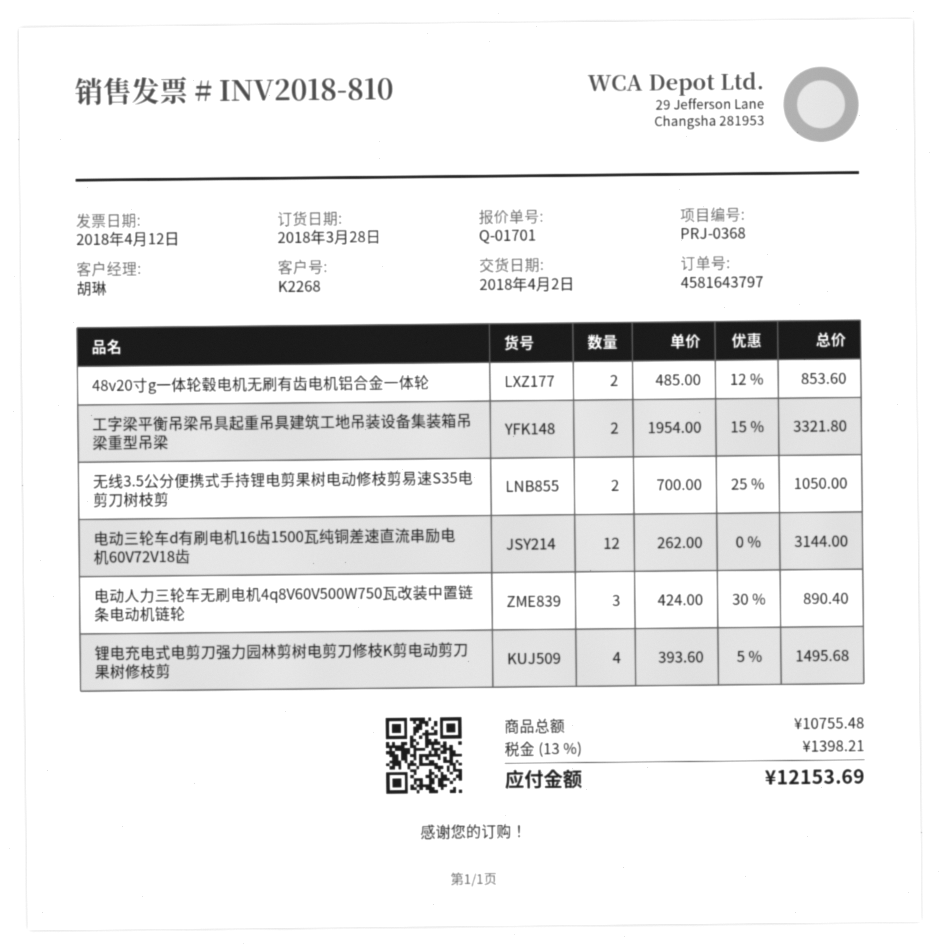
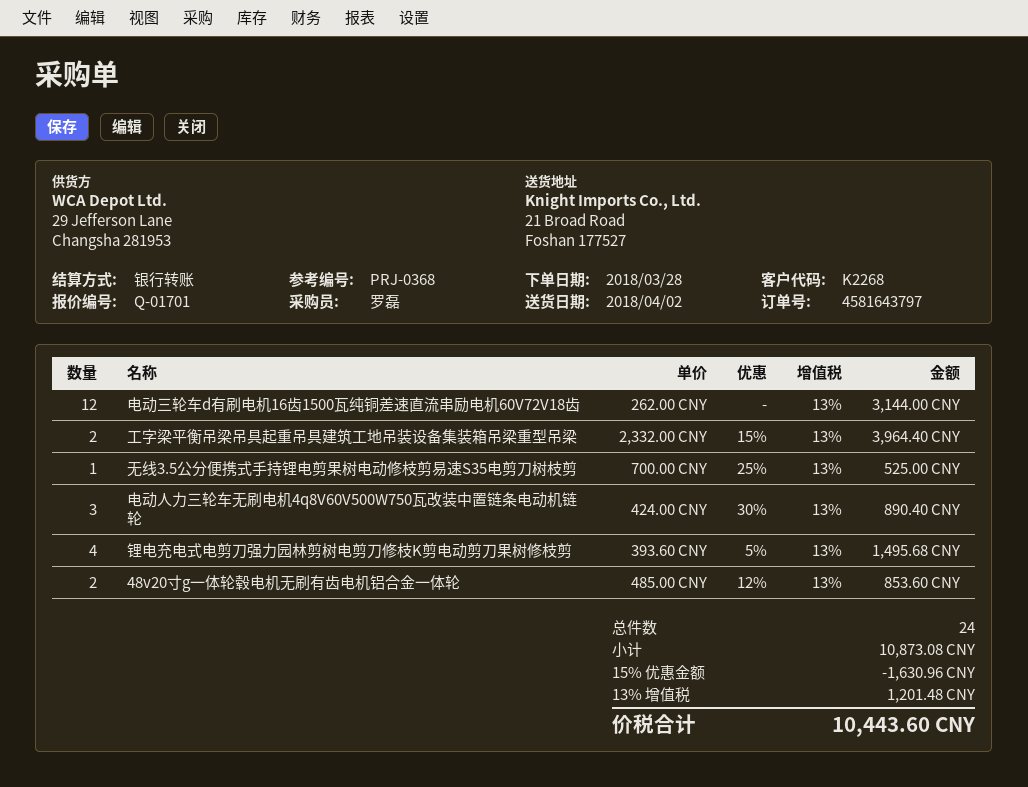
工字梁平衡吊梁吊具起重吊具建筑工地吊装设备集装箱吊梁重型吊梁: 2 x 1954.00 - 15% = 3321.80 -> 2 x 2332.00 - 15% = 3964.40
无线3.5公分便携式手持锂电剪果树电动修枝剪易速S35电剪刀树枝剪: 2 x 700.00 - 25% = 1050.00 -> 1 x 700.00 - 25% = 525.00
subtotal: 10755.48 -> 10873.08
discount: none -> 15% = 1630.96
tax: 13% = 1398.21 -> 13% = 1201.48
total: 12153.69 -> 10443.60

